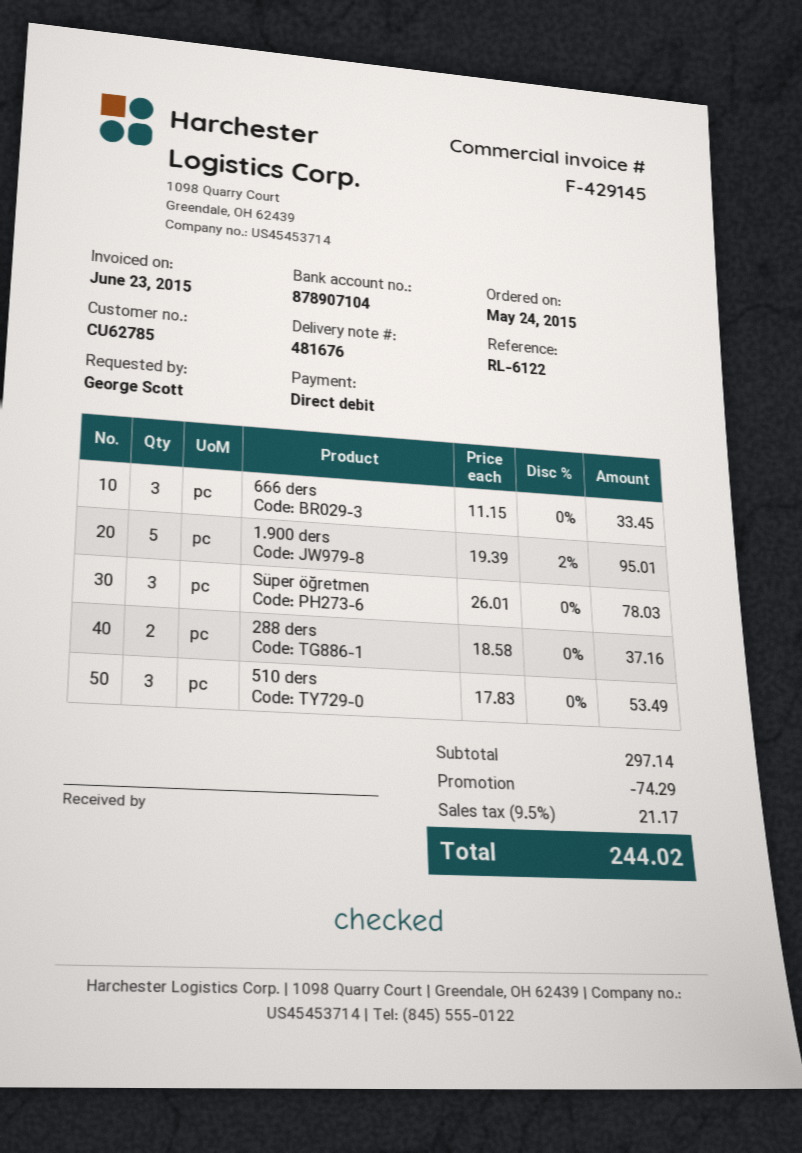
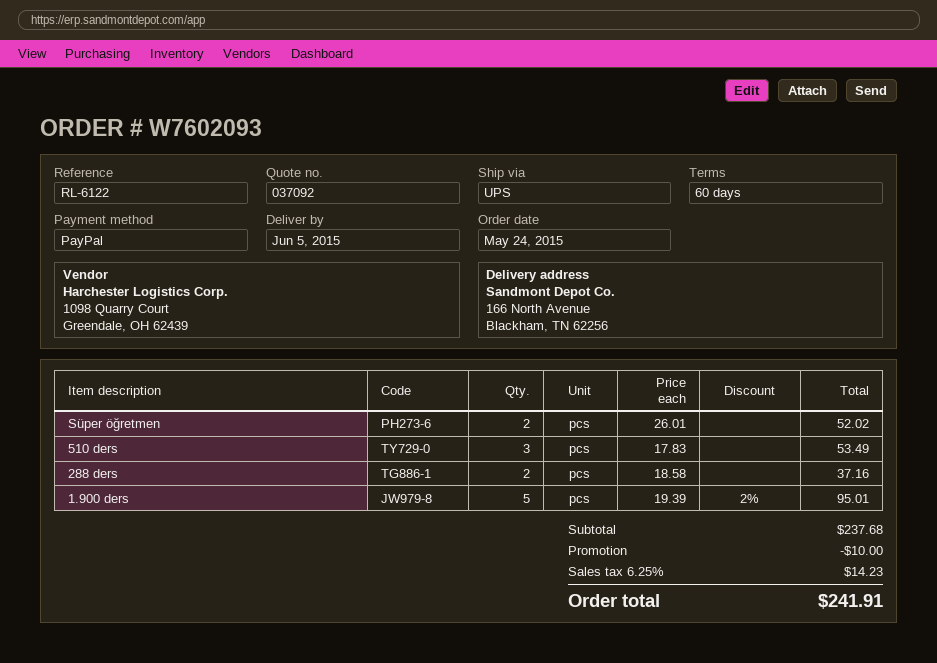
payment method: direct debit -> PayPal
666 ders: 3 x 11.15 = 33.45 -> none
Süper öğretmen: 3 x 26.01 = 78.03 -> 2 x 26.01 = 52.02
subtotal: 297.14 -> 237.68
discount: 74.29 -> 10.00
tax: 9.5% = 21.17 -> 6.25% = 14.23
total: 244.02 -> 241.91

